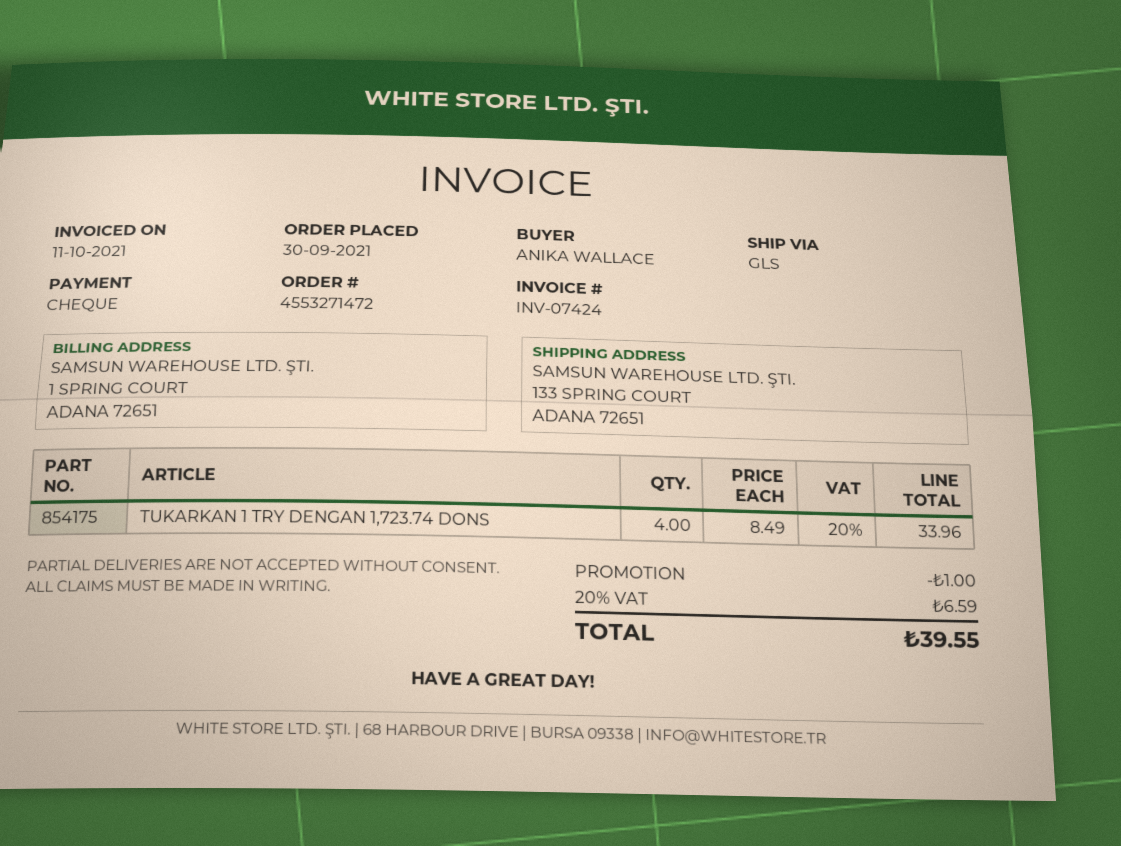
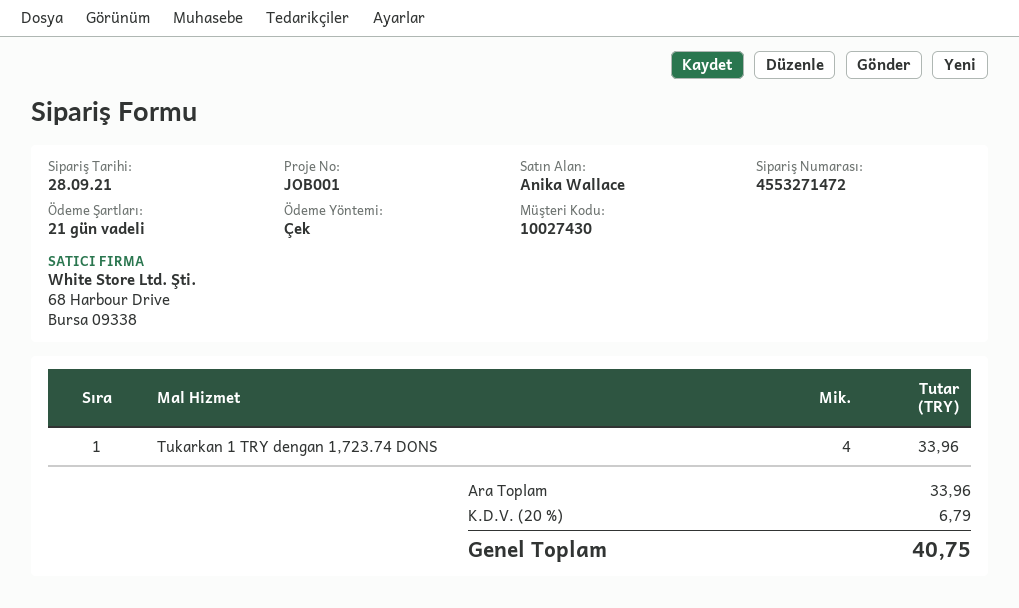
order date: 2021-09-30 -> 2021-09-28
discount: 1.00 -> none
tax: 20% = 6.59 -> 20% = 6.79
total: 39.55 -> 40.75

